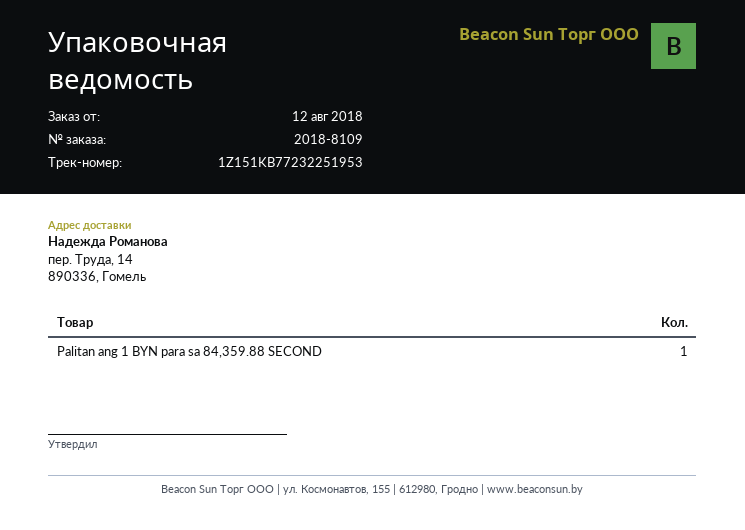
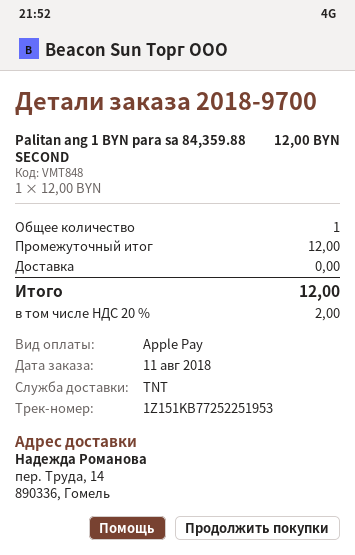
order number: 2018-8109 -> 2018-9700
order date: 2018-08-12 -> 2018-08-11
tracking number: 1Z151KB77232251953 -> 1Z151KB77252251953

